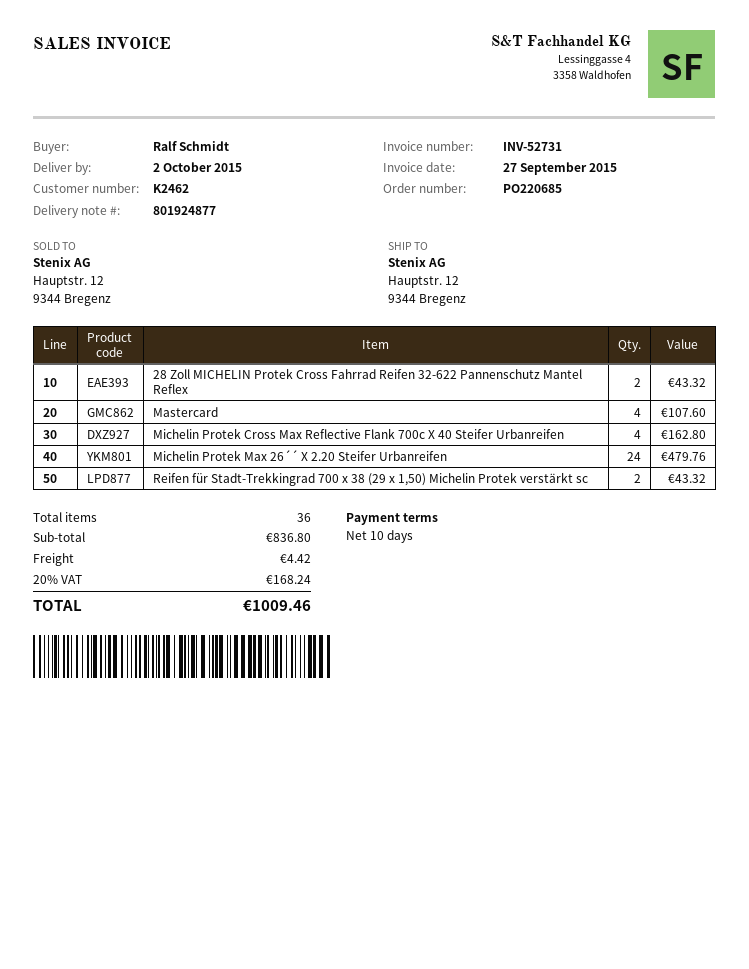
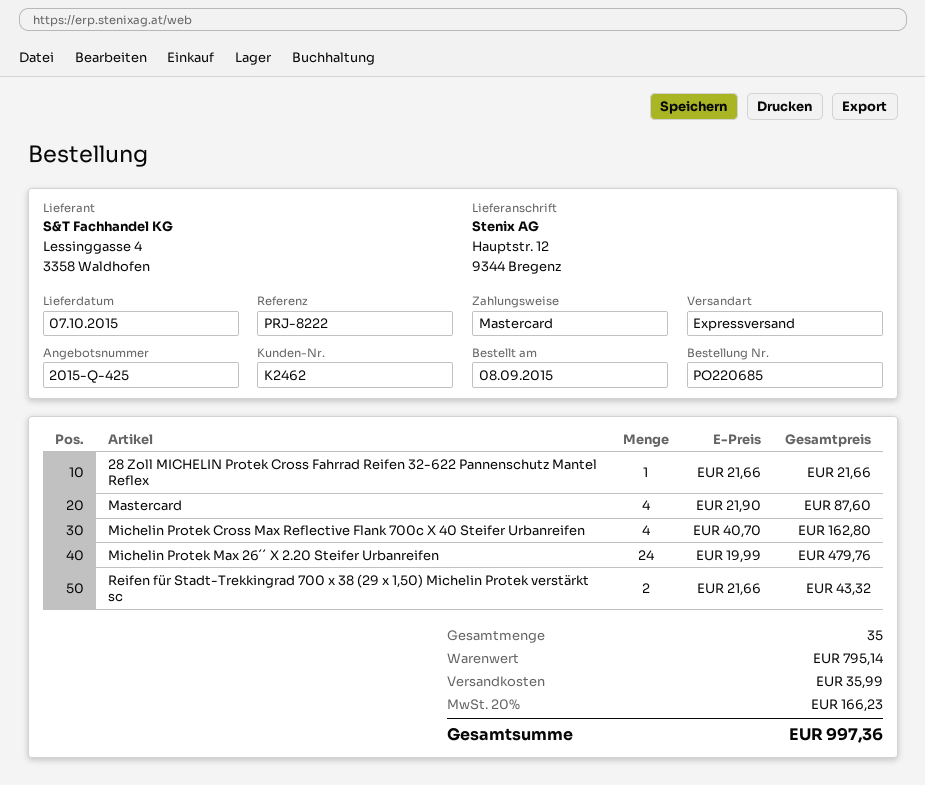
delivery date: 2015-10-02 -> 2015-10-07
28 Zoll MICHELIN Protek Cross Fahrrad Reifen 32-622 Pannenschutz Mantel Reflex: 2 for 43.32 -> 1 for 21.66
Mastercard: 4 for 107.60 -> 4 for 87.60
total quantity: 36 -> 35
subtotal: 836.80 -> 795.14
shipping: 4.42 -> 35.99
tax: 20% = 168.24 -> 20% = 166.23
total: 1009.46 -> 997.36

